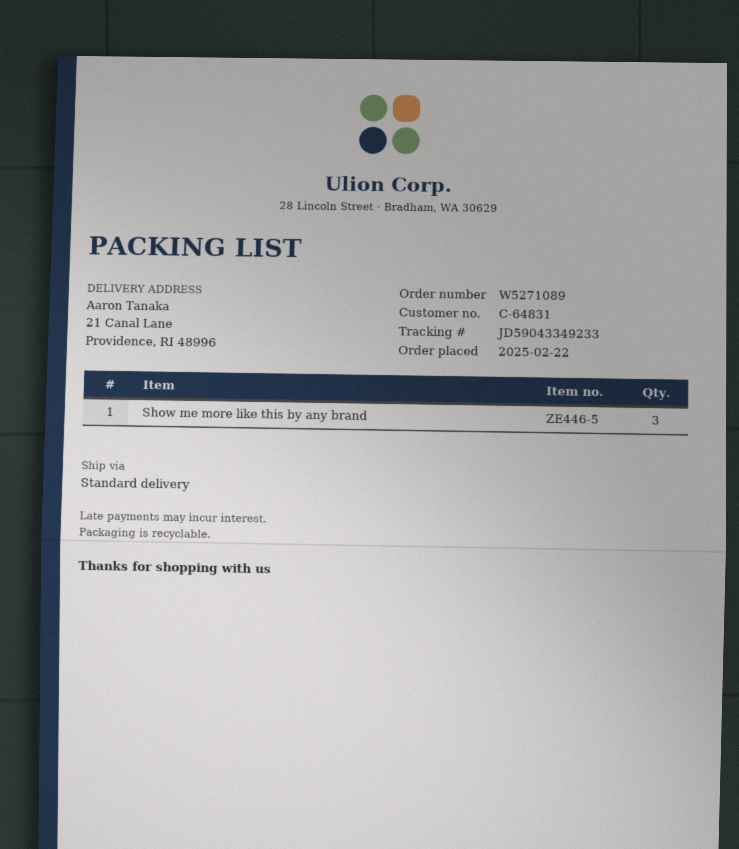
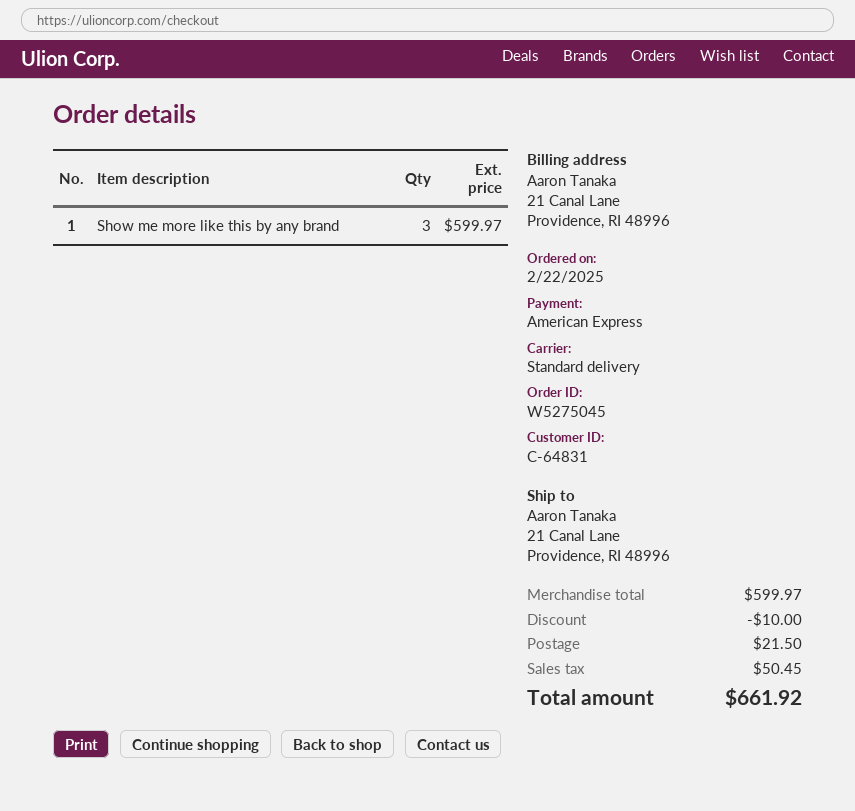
order number: W5271089 -> W5275045

